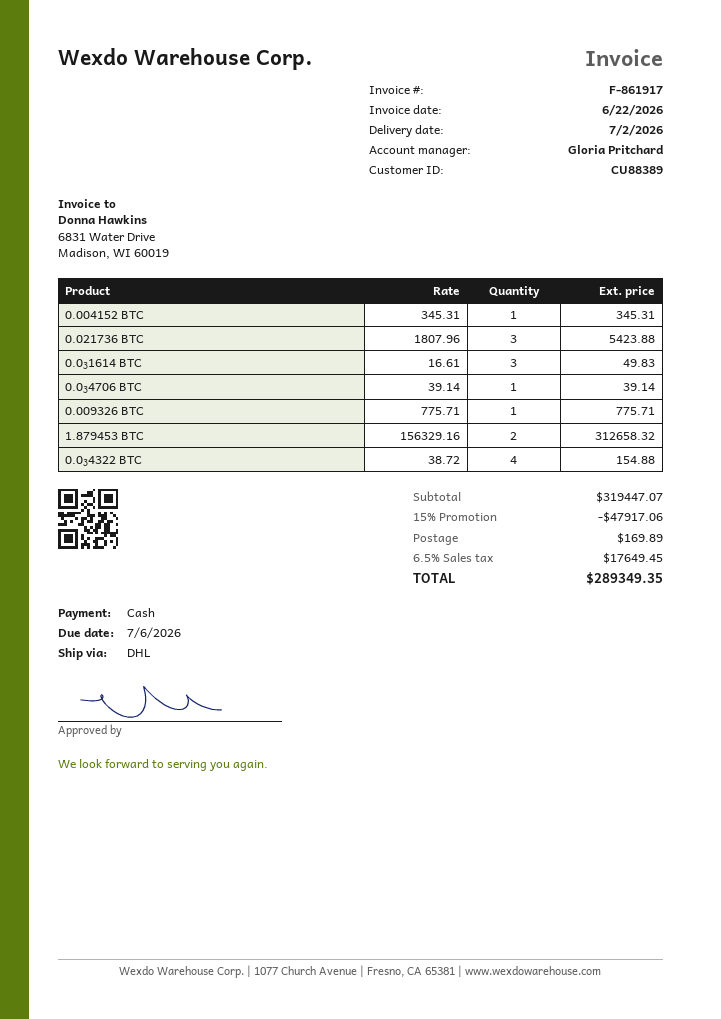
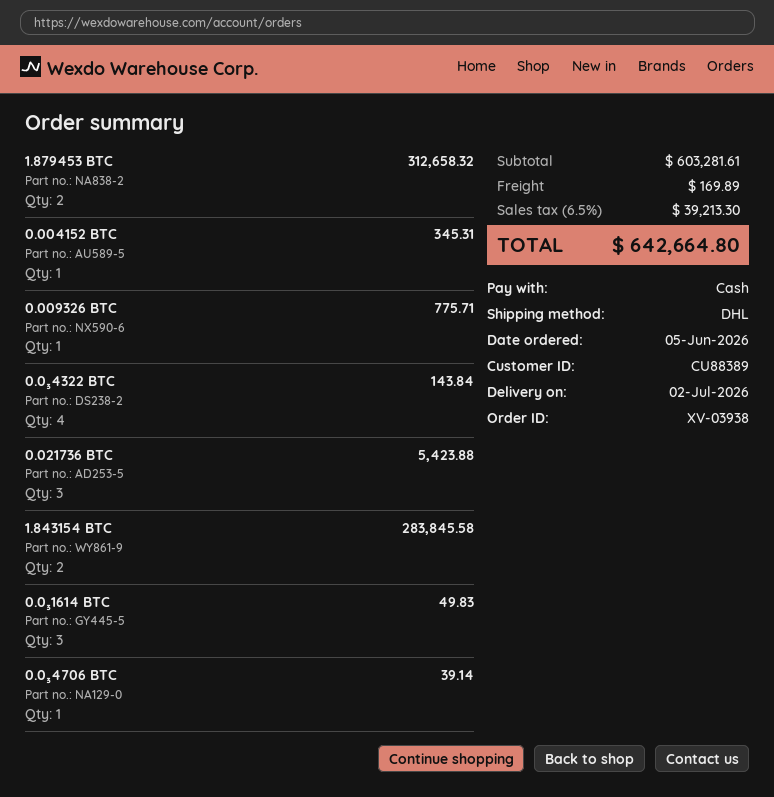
0.0₃4322 BTC: 4 for 154.88 -> 4 for 143.84
1.843154 BTC: none -> 2 for 283845.58
subtotal: 319447.07 -> 603281.61
discount: 15% = 47917.06 -> none
tax: 6.5% = 17649.45 -> 6.5% = 39213.30
total: 289349.35 -> 642664.80

